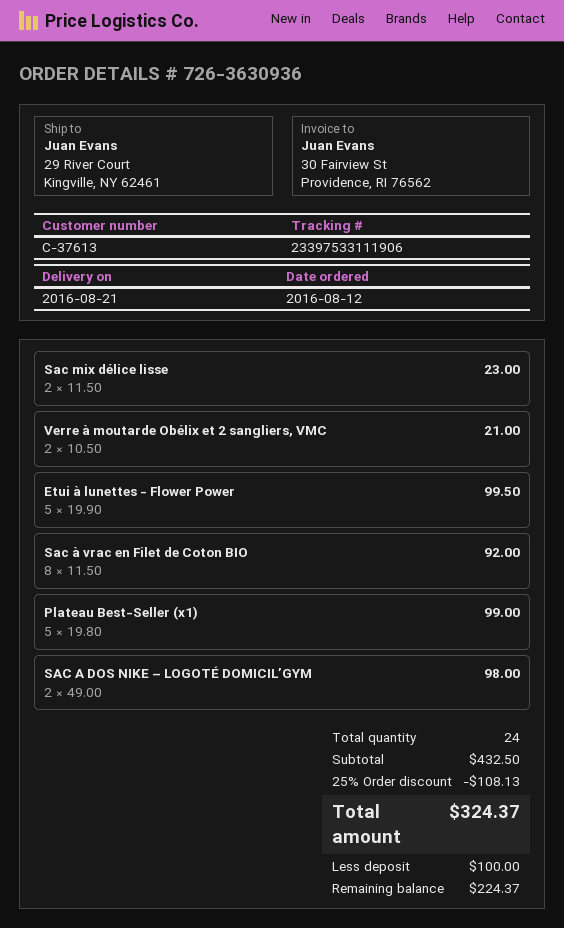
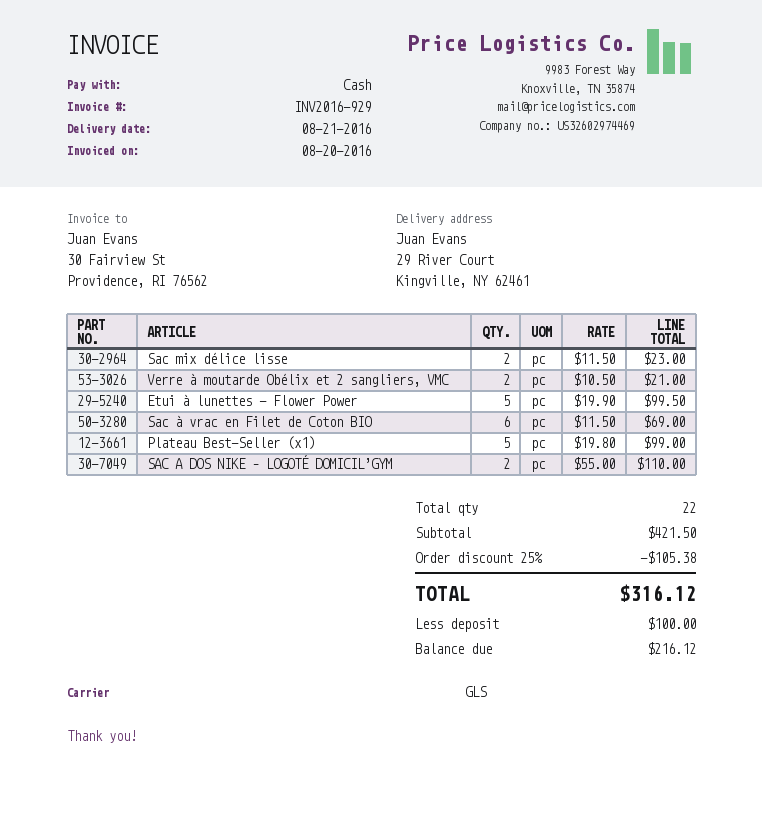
Sac à vrac en Filet de Coton BIO: 8 x 11.50 = 92.00 -> 6 x 11.50 = 69.00
SAC A DOS NIKE – LOGOTÉ DOMICIL’GYM: 2 x 49.00 = 98.00 -> 2 x 55.00 = 110.00
total quantity: 24 -> 22
subtotal: 432.50 -> 421.50
discount: 25% = 108.13 -> 25% = 105.38
total: 324.37 -> 316.12
balance: 224.37 -> 216.12

